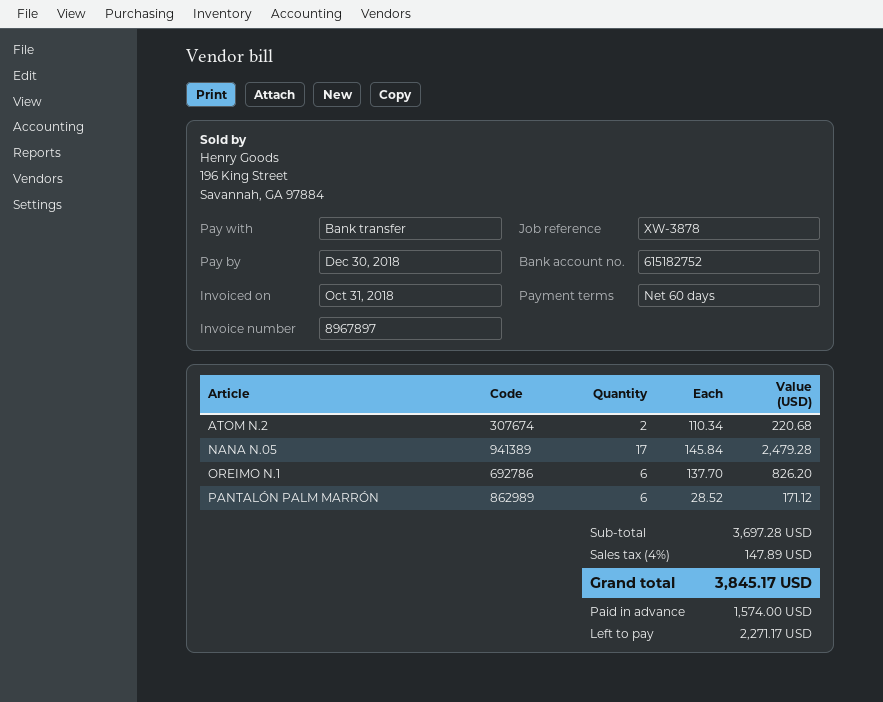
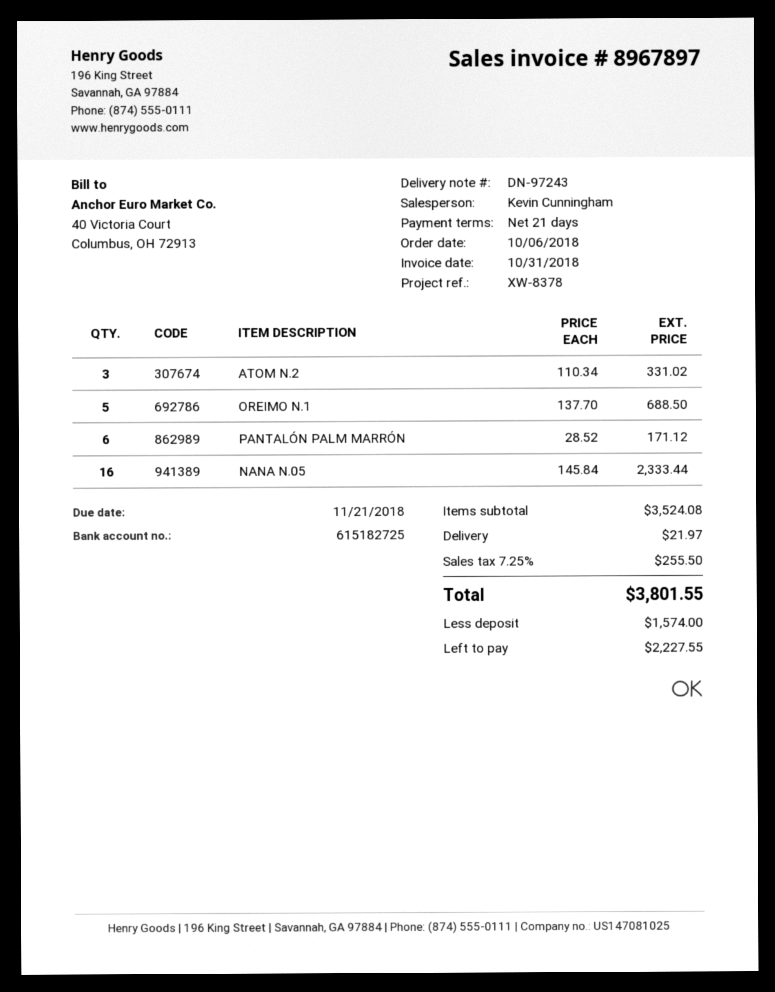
payment terms: 60 days -> 21 days
due date: 2018-12-30 -> 2018-11-21
reference: XW-3878 -> XW-8378
bank account: 615182752 -> 615182725
ATOM N.2: 2 x 110.34 = 220.68 -> 3 x 110.34 = 331.02
NANA N.05: 17 x 145.84 = 2479.28 -> 16 x 145.84 = 2333.44
OREIMO N.1: 6 x 137.70 = 826.20 -> 5 x 137.70 = 688.50
subtotal: 3697.28 -> 3524.08
shipping: none -> 21.97
tax: 4% = 147.89 -> 7.25% = 255.50
total: 3845.17 -> 3801.55
balance: 2271.17 -> 2227.55

